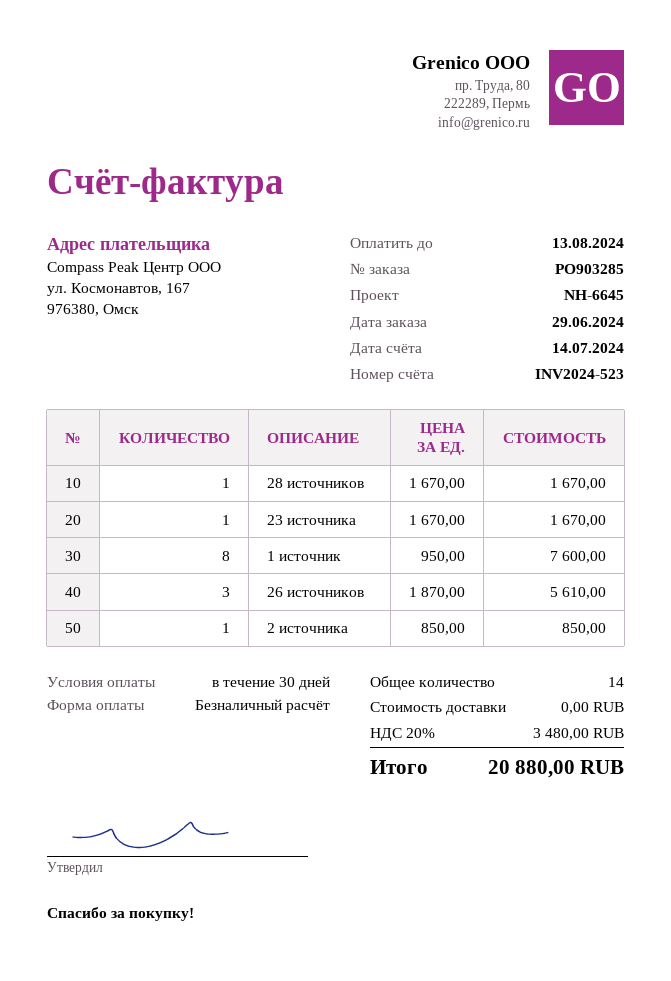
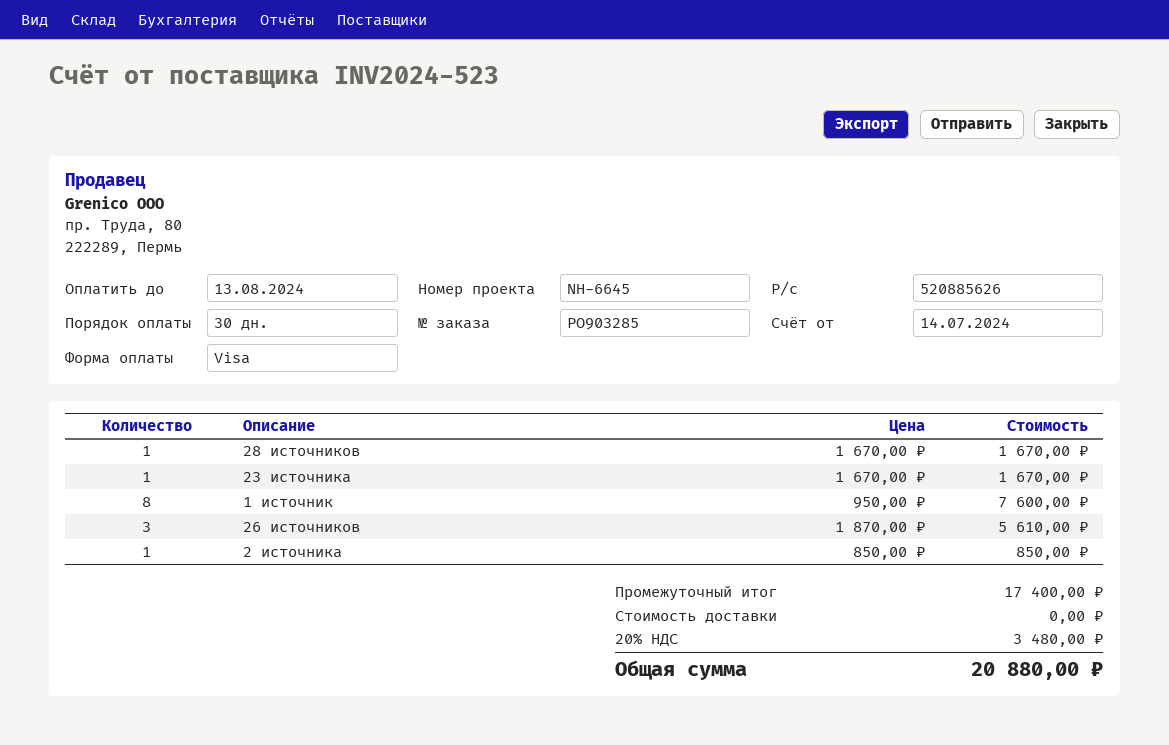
payment method: bank transfer -> Visa

